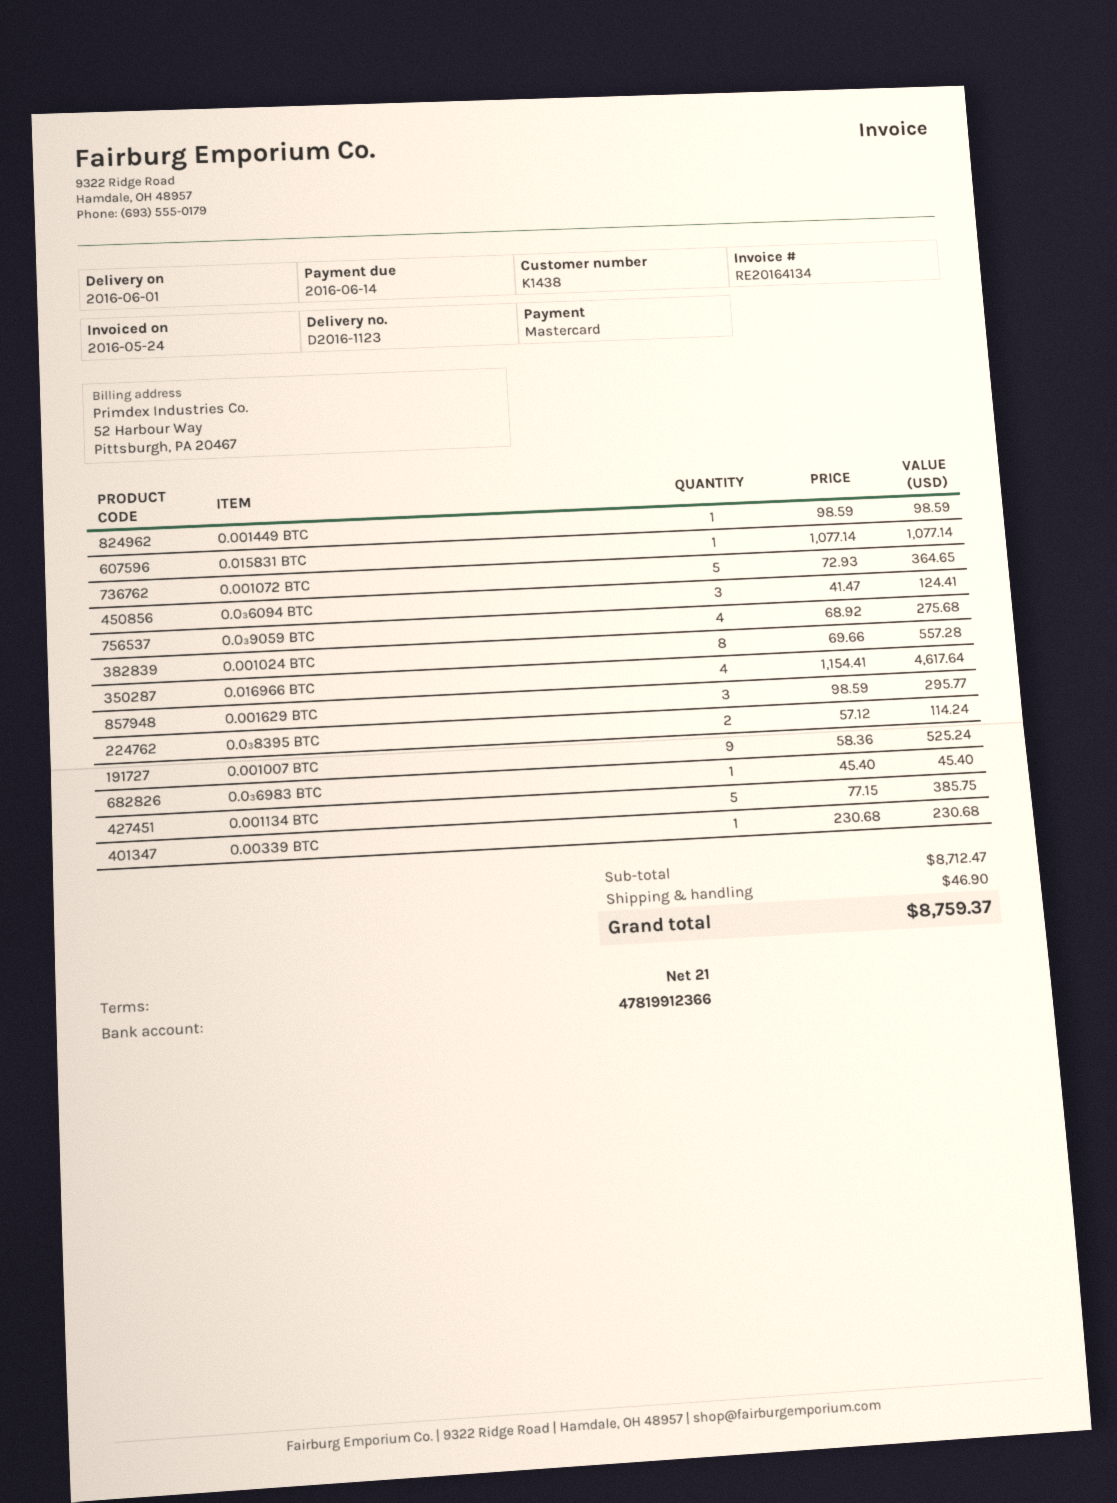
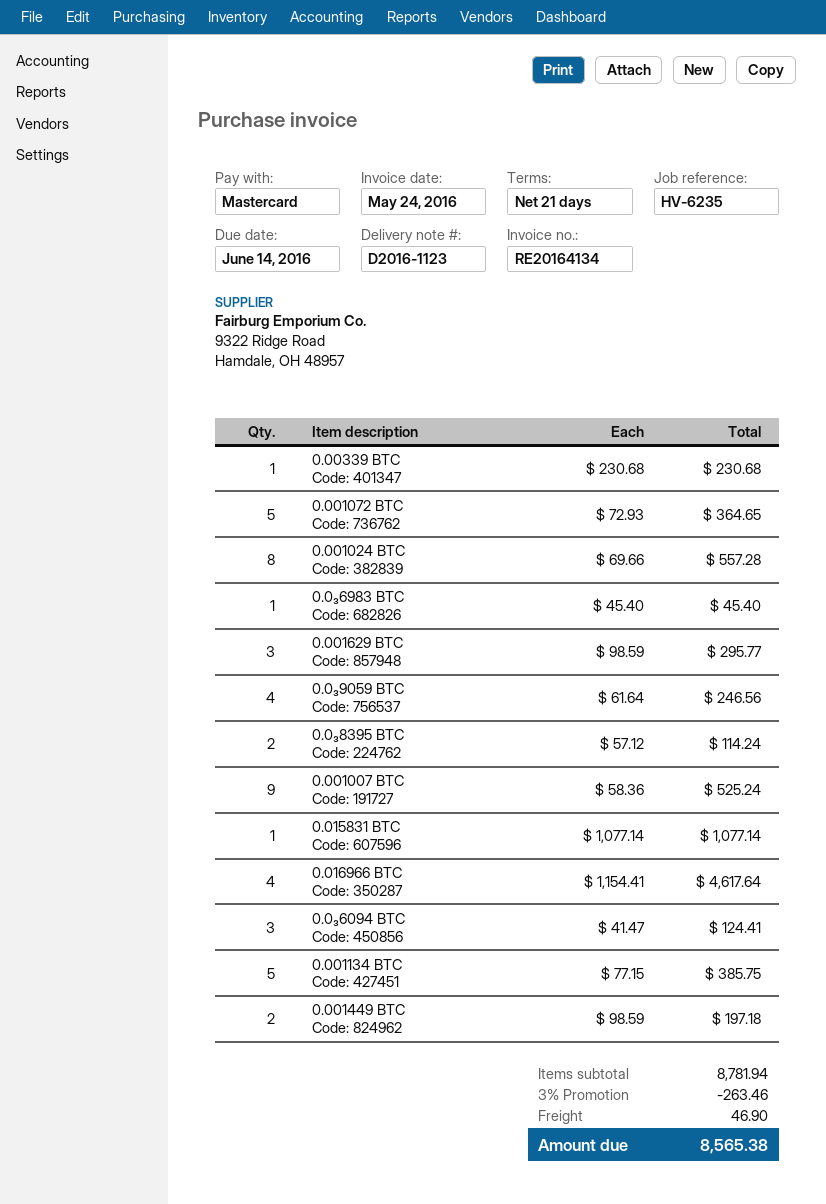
0.001449 BTC: 1 x 98.59 = 98.59 -> 2 x 98.59 = 197.18
0.0₃9059 BTC: 4 x 68.92 = 275.68 -> 4 x 61.64 = 246.56
subtotal: 8712.47 -> 8781.94
discount: none -> 3% = 263.46
total: 8759.37 -> 8565.38

